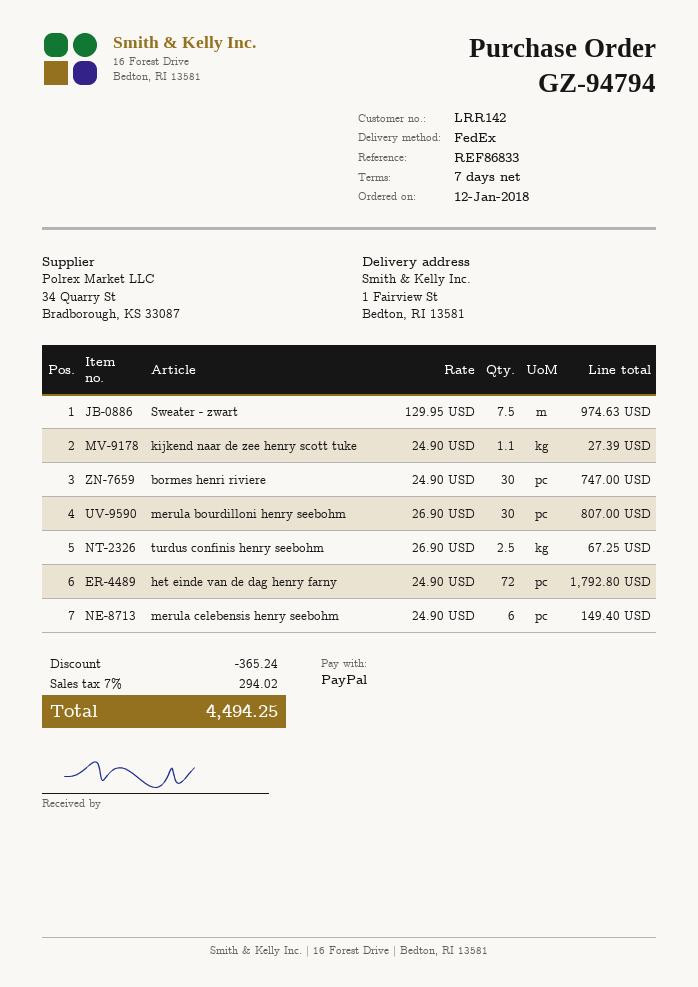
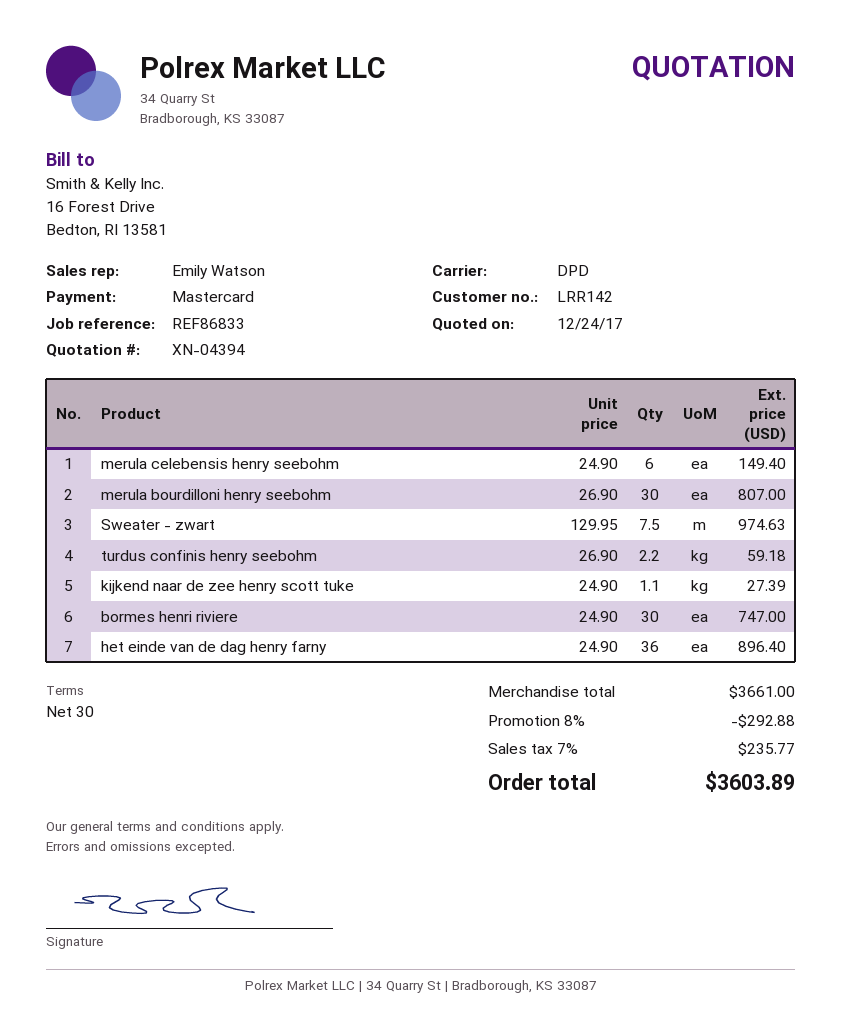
payment terms: 7 days -> 30 days
payment method: PayPal -> Mastercard
shipping method: FedEx -> DPD
turdus confinis henry seebohm: 2.5 x 26.90 = 67.25 -> 2.2 x 26.90 = 59.18
het einde van de dag henry farny: 72 x 24.90 = 1792.80 -> 36 x 24.90 = 896.40
discount: 365.24 -> 292.88
tax: 7% = 294.02 -> 7% = 235.77
total: 4494.25 -> 3603.89

